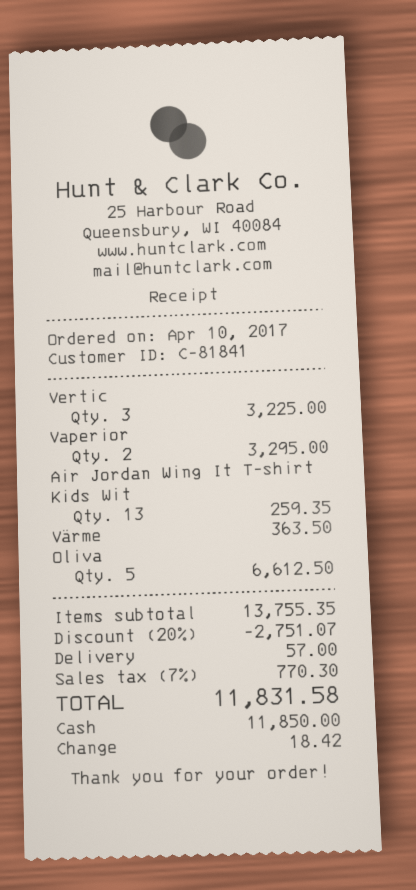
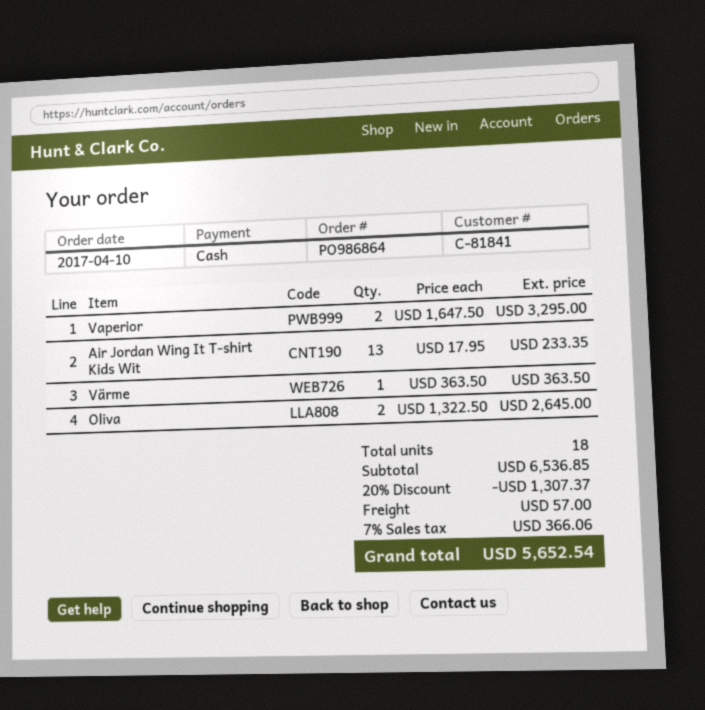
Vertic: 3 for 3225.00 -> none
Air Jordan Wing It T-shirt Kids Wit: 13 for 259.35 -> 13 for 233.35
Oliva: 5 for 6612.50 -> 2 for 2645.00
subtotal: 13755.35 -> 6536.85
discount: 20% = 2751.07 -> 20% = 1307.37
tax: 7% = 770.30 -> 7% = 366.06
total: 11831.58 -> 5652.54

